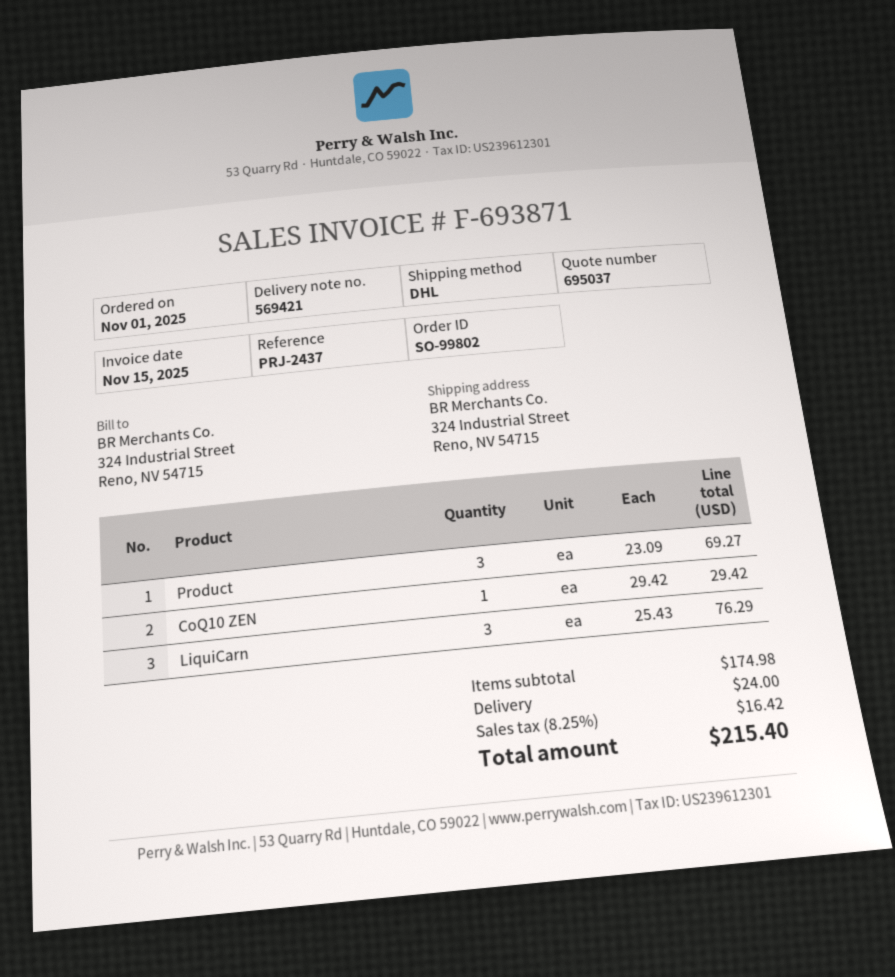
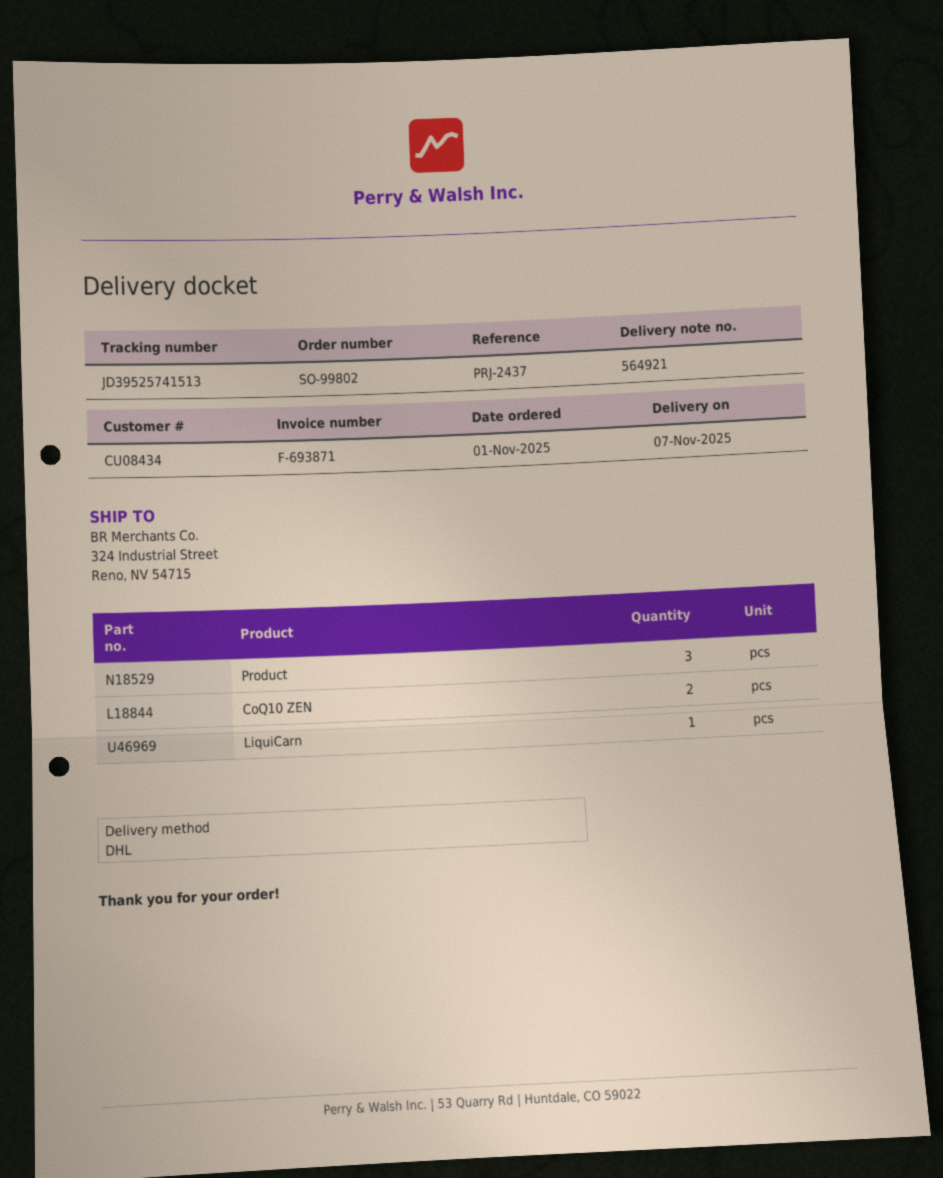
delivery note number: 569421 -> 564921
CoQ10 ZEN: 1 -> 2
LiquiCarn: 3 -> 1

